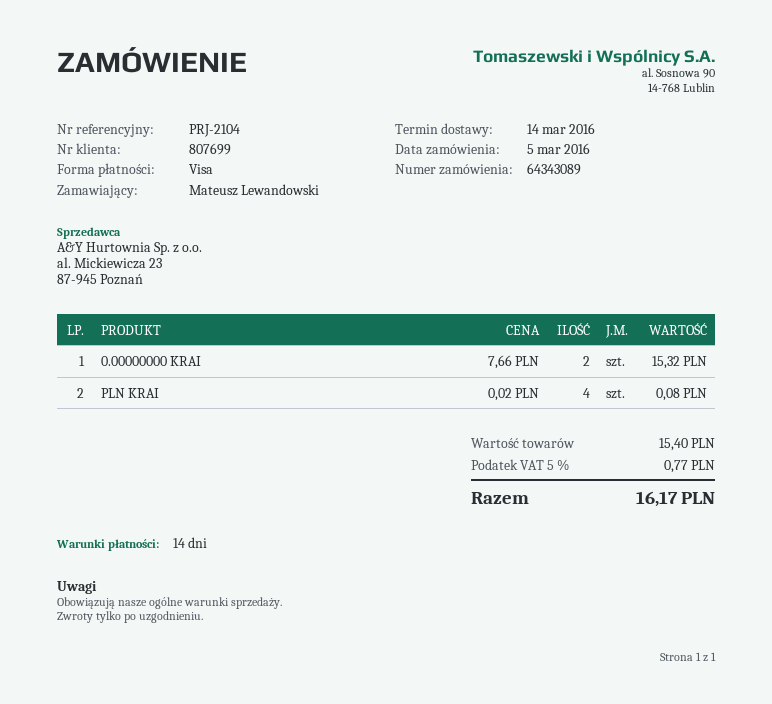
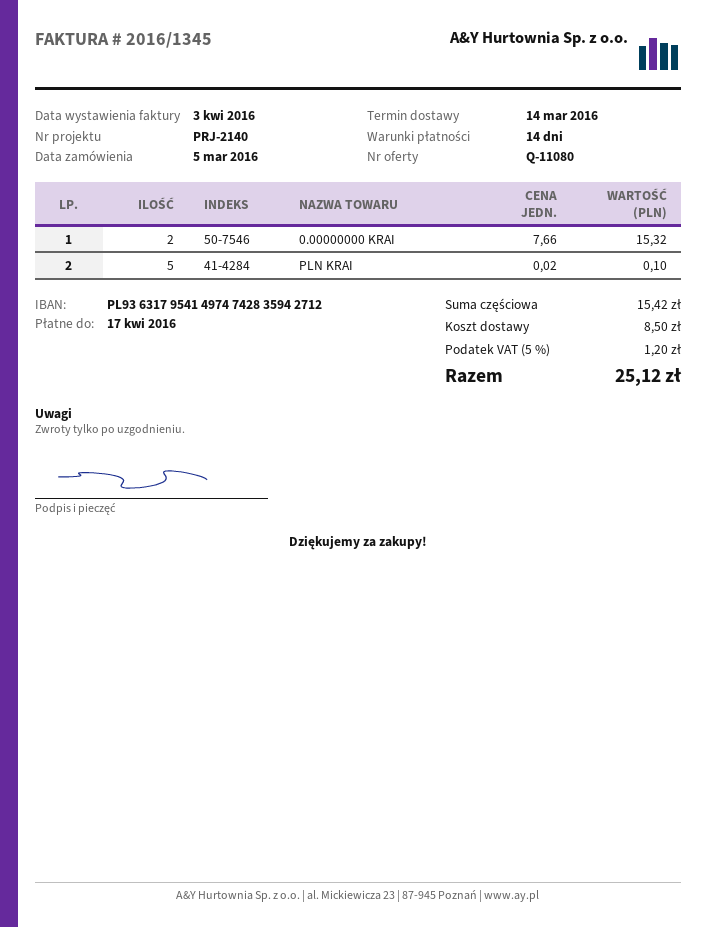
reference: PRJ-2104 -> PRJ-2140
PLN KRAI: 4 x 0.02 = 0.08 -> 5 x 0.02 = 0.10
subtotal: 15.40 -> 15.42
shipping: none -> 8.50
tax: 5% = 0.77 -> 5% = 1.20
total: 16.17 -> 25.12

